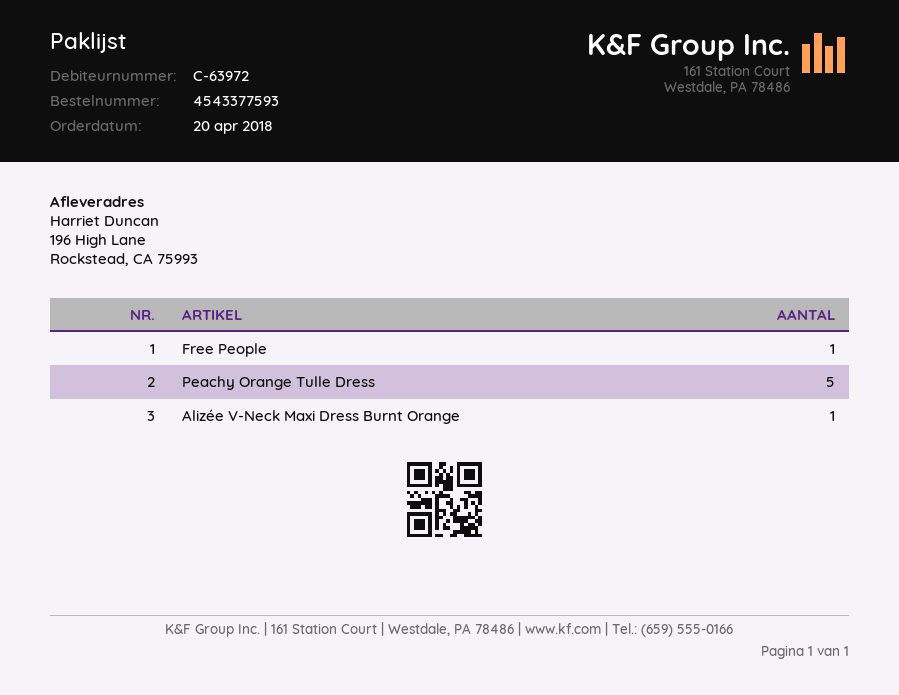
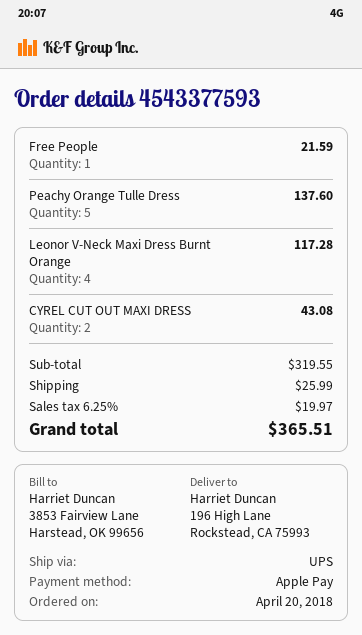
Alizée V-Neck Maxi Dress Burnt Orange: 1 -> none
Leonor V-Neck Maxi Dress Burnt Orange: none -> 4
CYREL CUT OUT MAXI DRESS: none -> 2

